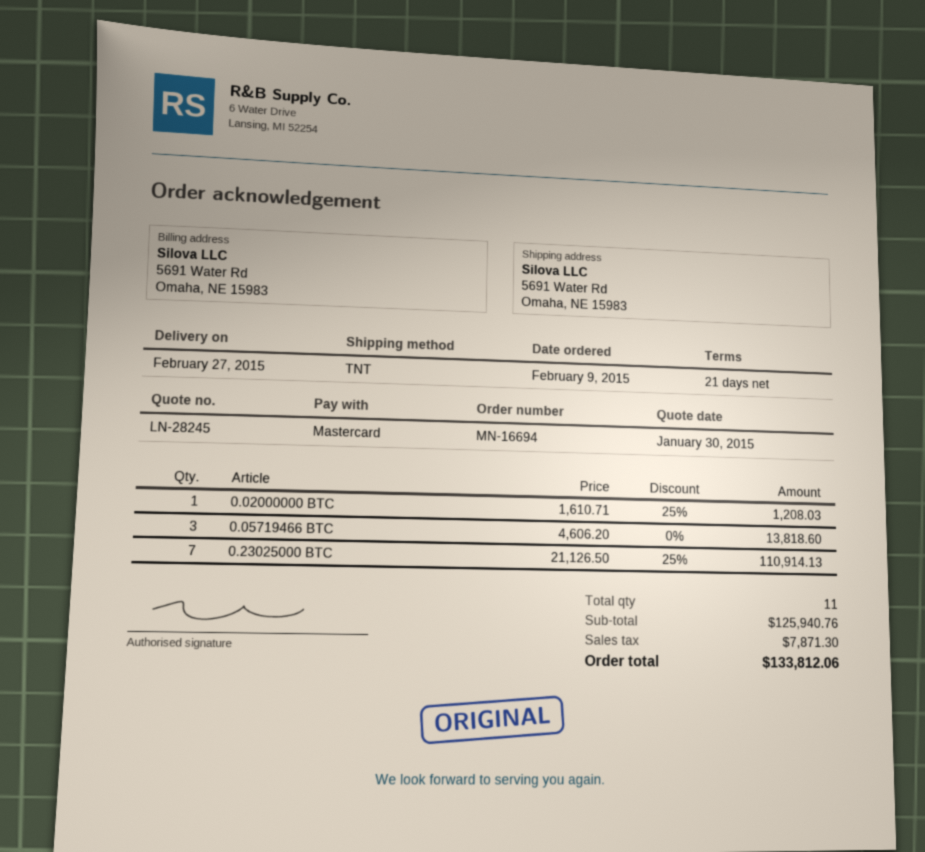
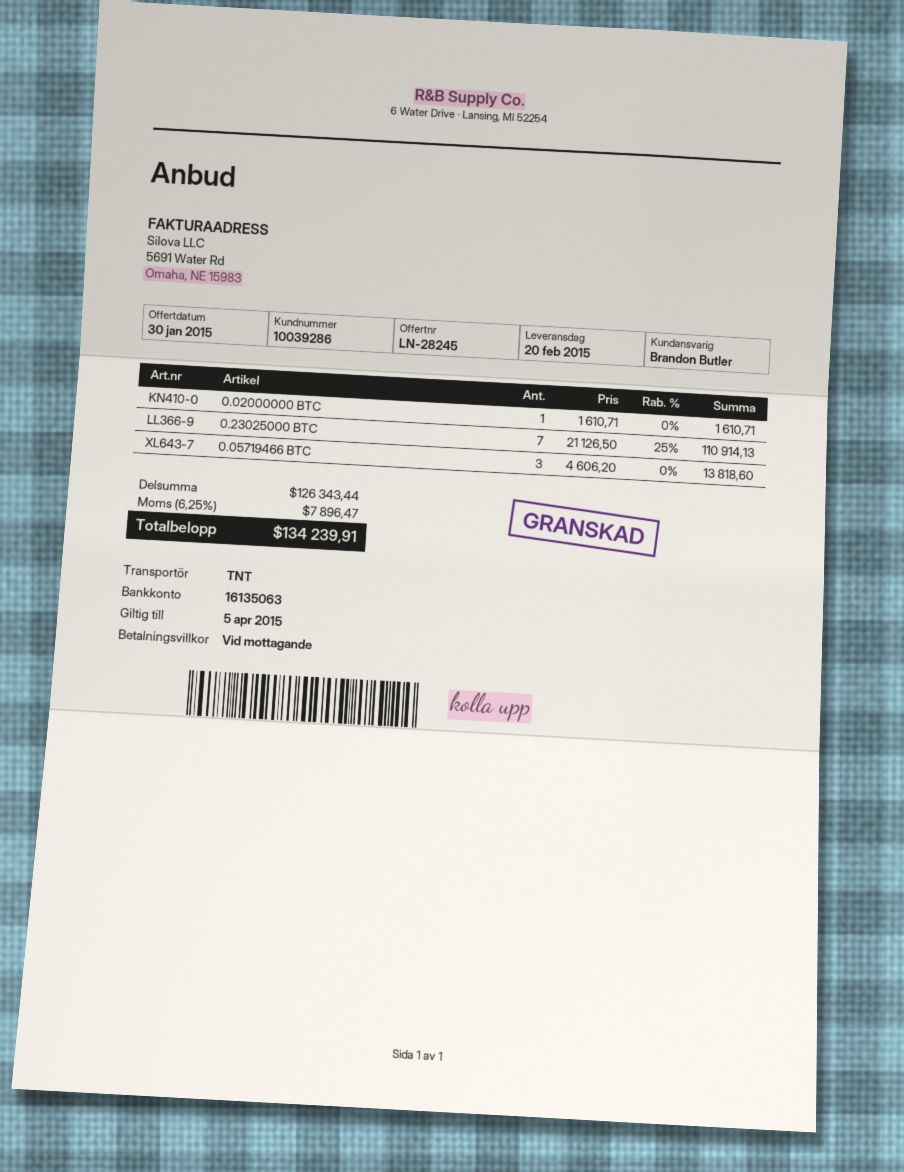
delivery date: 2015-02-27 -> 2015-02-20
payment terms: 21 days -> on receipt
0.02000000 BTC: 1 x 1610.71 - 25% = 1208.03 -> 1 x 1610.71 = 1610.71
subtotal: 125940.76 -> 126343.44
tax: 7871.30 -> 7896.47
total: 133812.06 -> 134239.91

